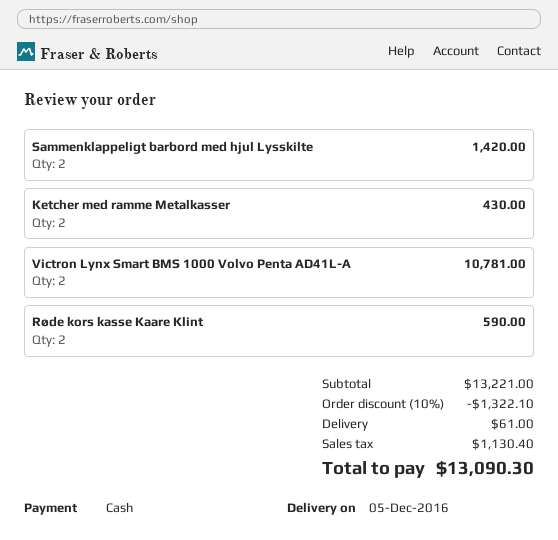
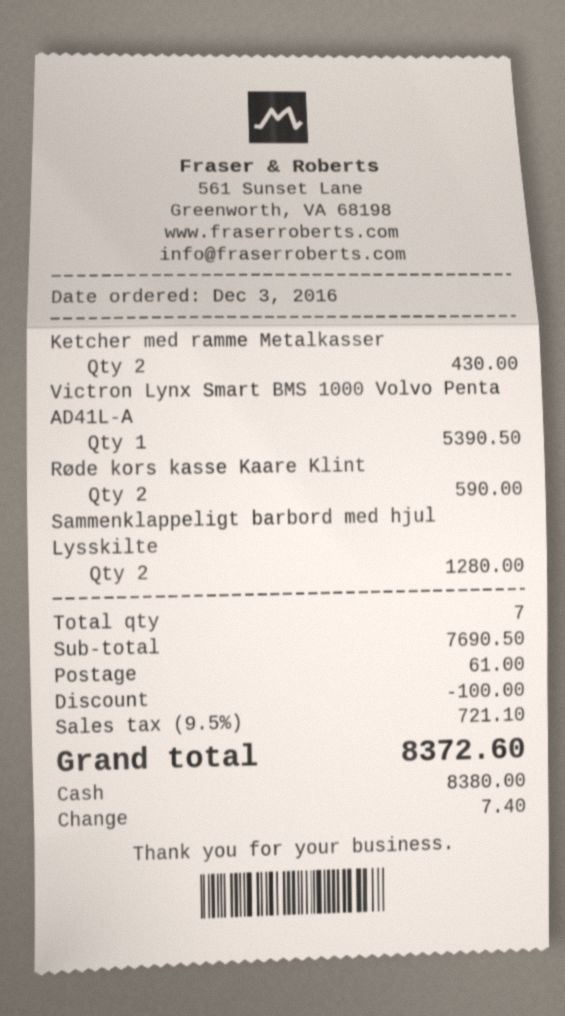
Sammenklappeligt barbord med hjul Lysskilte: 2 for 1420.00 -> 2 for 1280.00
Victron Lynx Smart BMS 1000 Volvo Penta AD41L-A: 2 for 10781.00 -> 1 for 5390.50
subtotal: 13221.00 -> 7690.50
discount: 1322.10 -> 100.00
tax: 1130.40 -> 721.10
total: 13090.30 -> 8372.60

